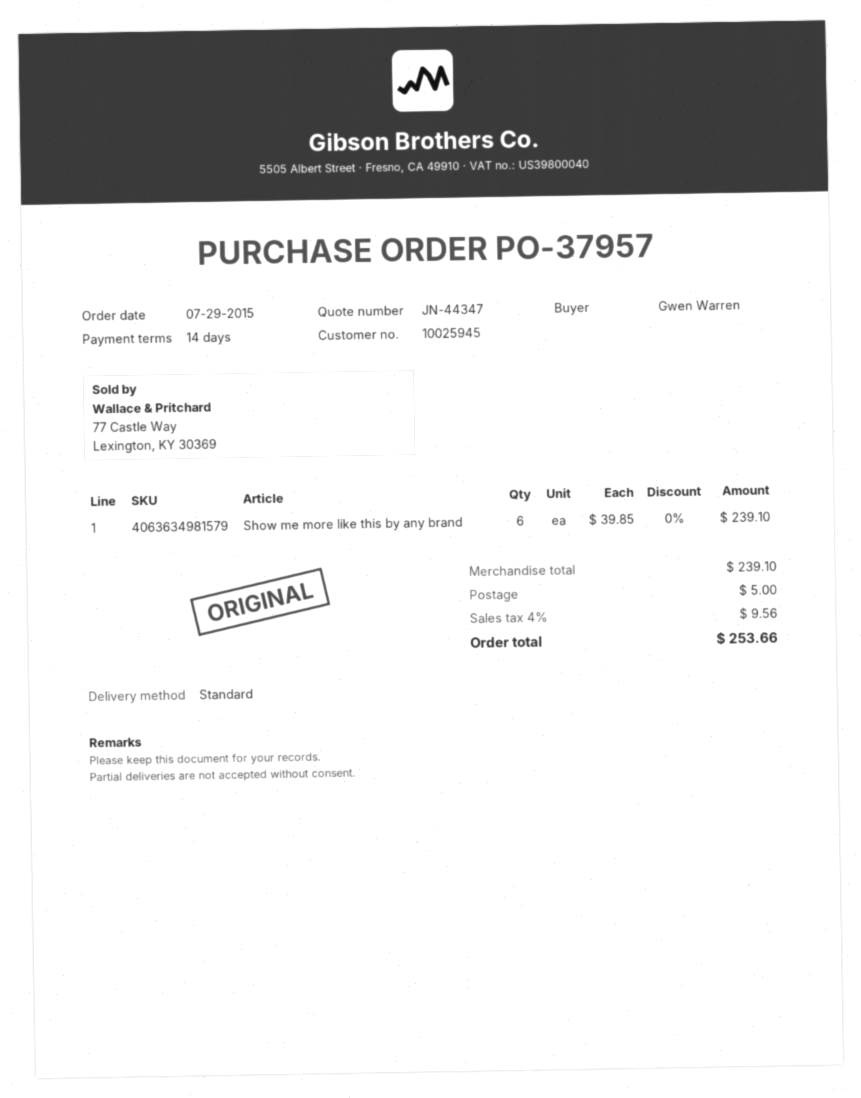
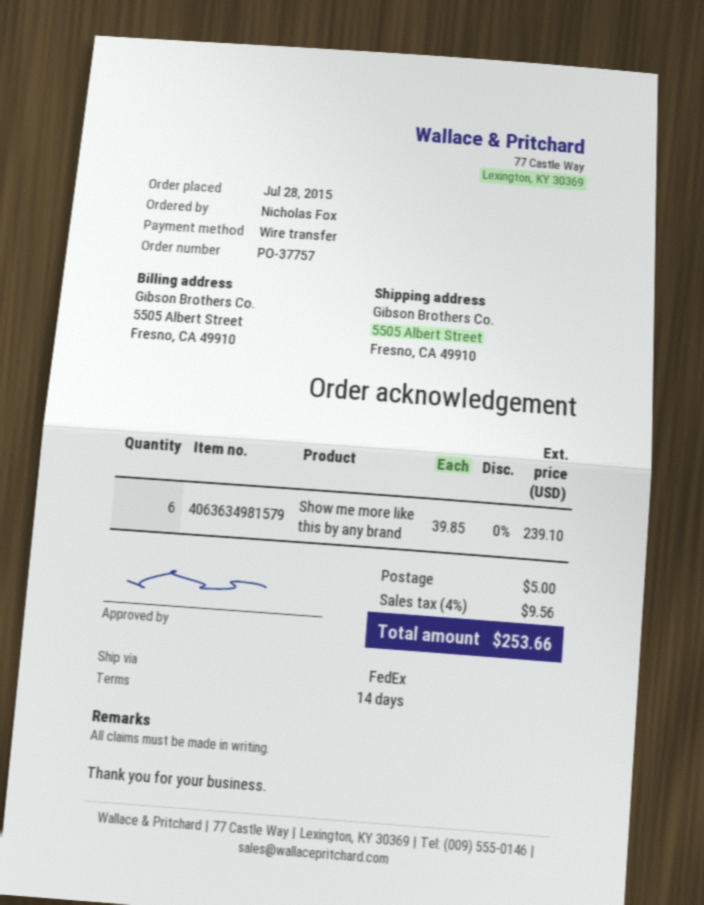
order number: PO-37957 -> PO-37757
order date: 2015-07-29 -> 2015-07-28
ordered by: Gwen Warren -> Nicholas Fox
shipping method: standard -> FedEx

